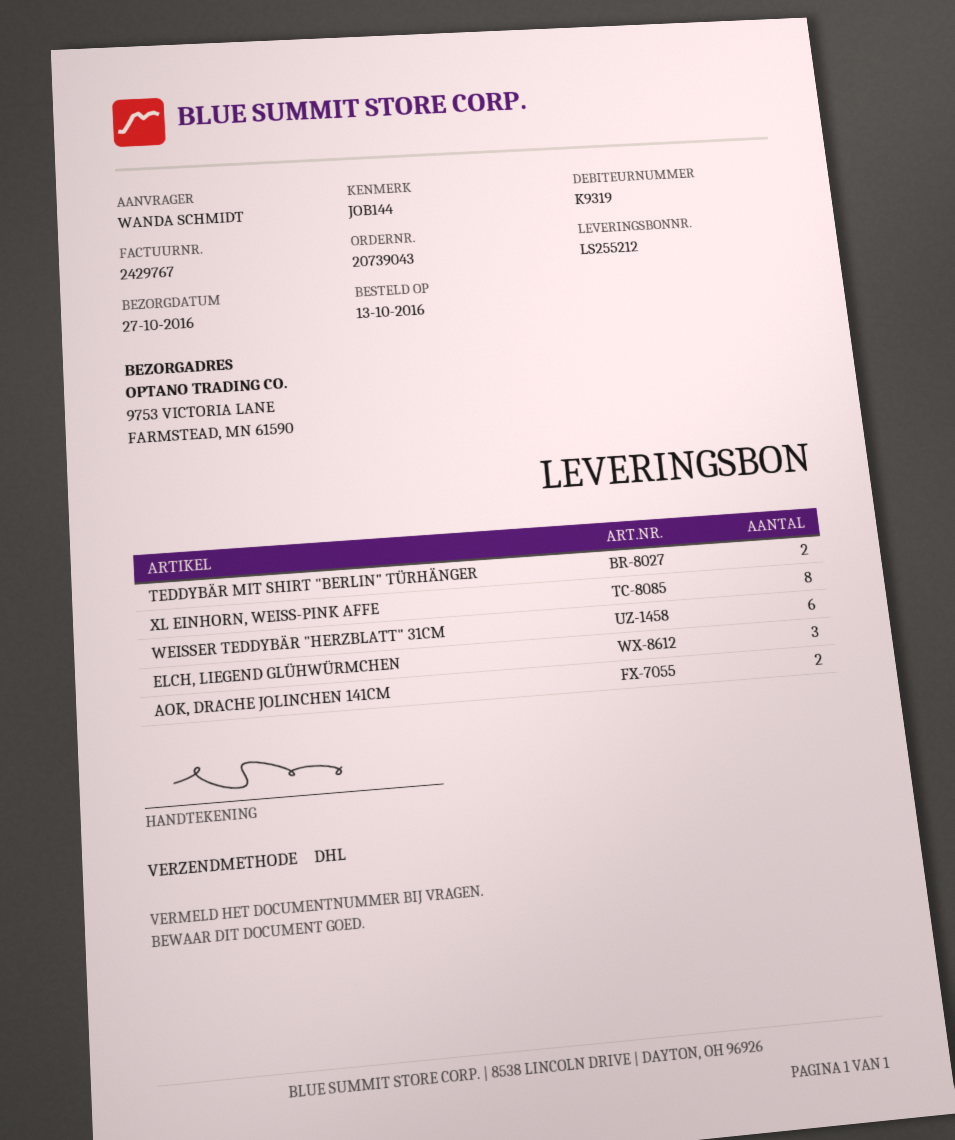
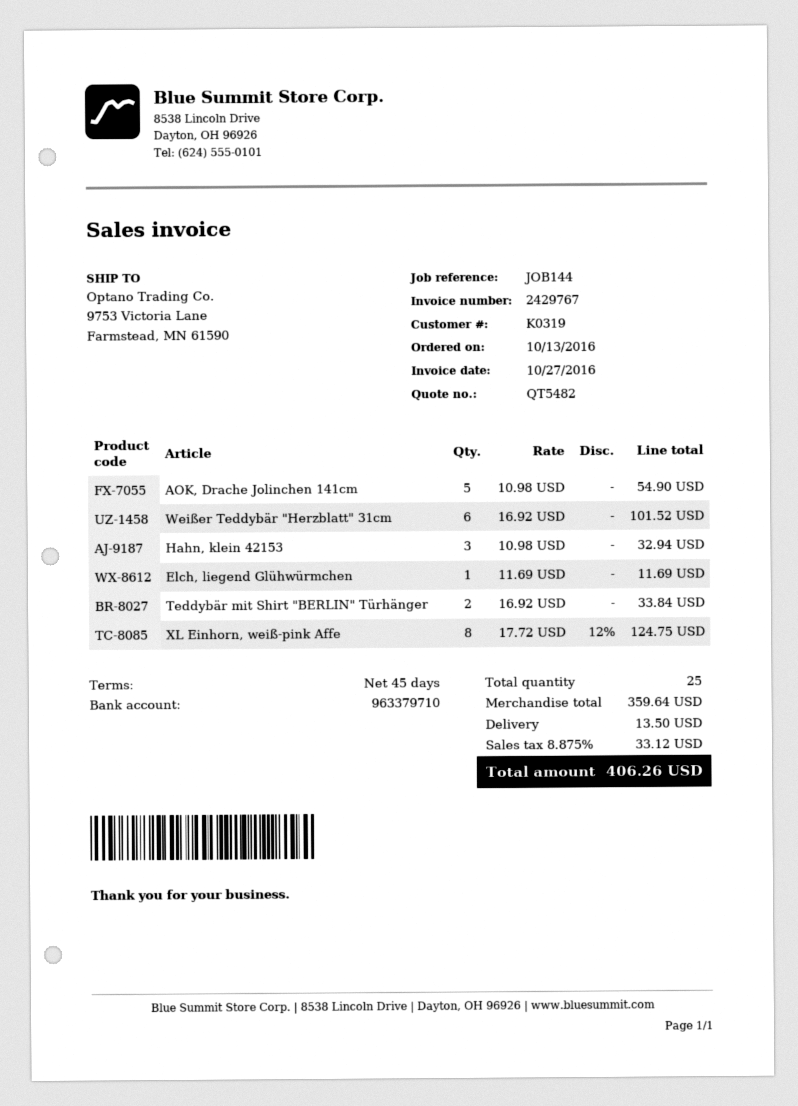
customer number: K9319 -> K0319
ELCH, LIEGEND GLÜHWÜRMCHEN: 3 -> 1
AOK, DRACHE JOLINCHEN 141CM: 2 -> 5
Hahn, klein 42153: none -> 3

